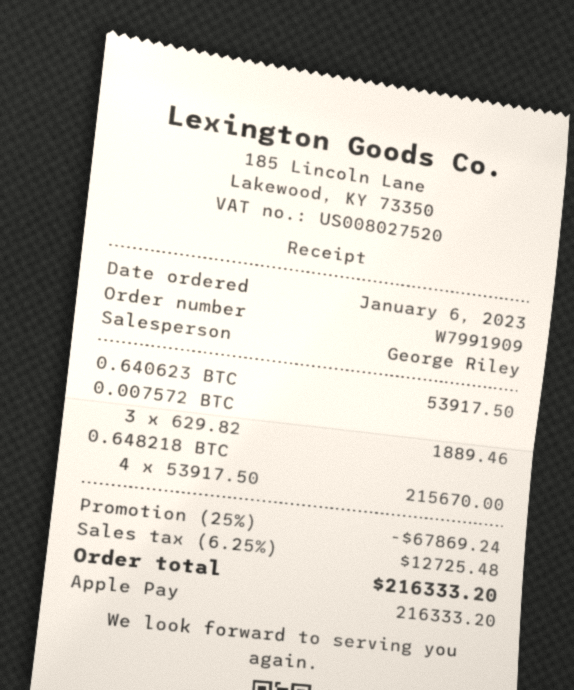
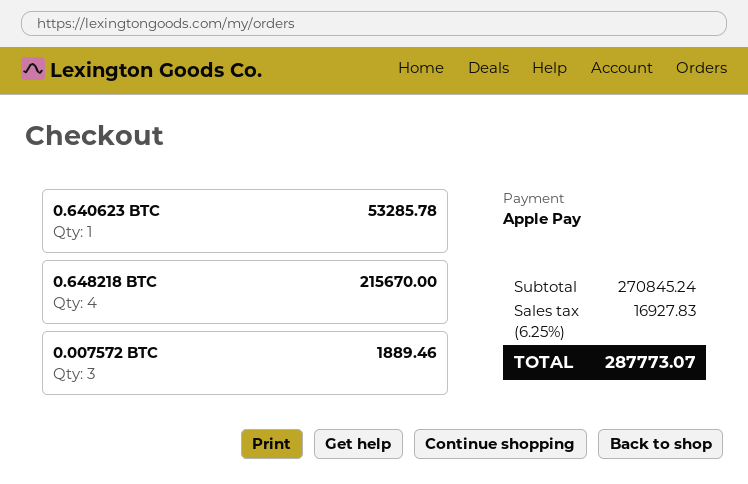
0.640623 BTC: 1 for 53917.50 -> 1 for 53285.78
discount: 25% = 67869.24 -> none
tax: 6.25% = 12725.48 -> 6.25% = 16927.83
total: 216333.20 -> 287773.07

